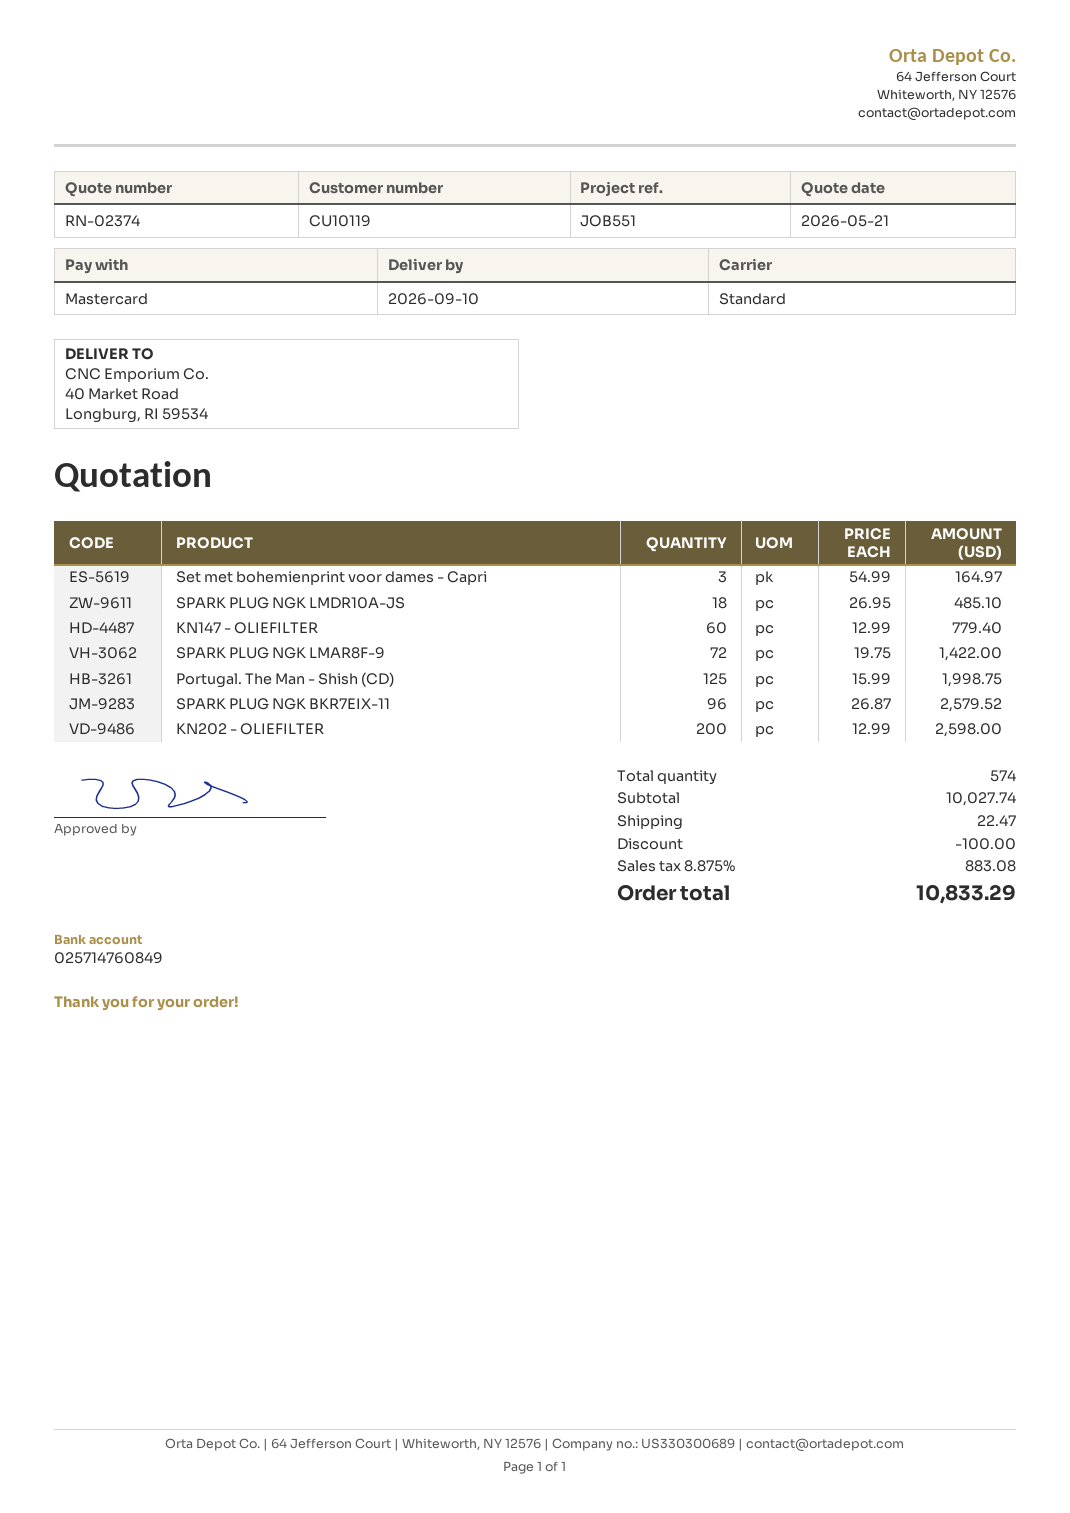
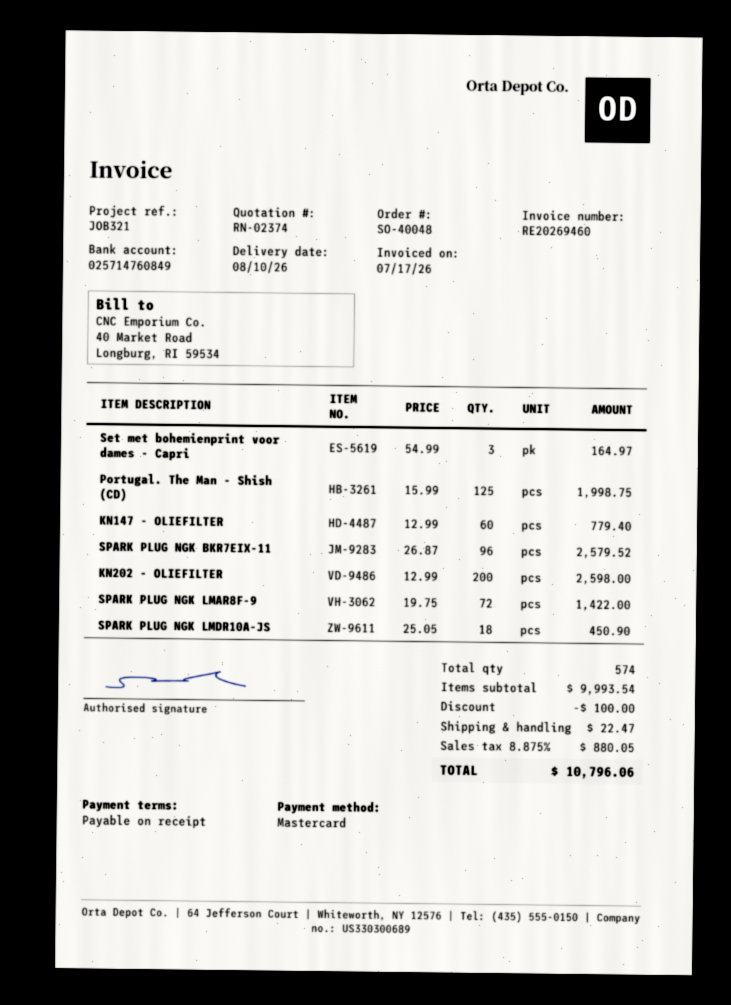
delivery date: 2026-09-10 -> 2026-08-10
reference: JOB551 -> JOB321
SPARK PLUG NGK LMDR10A-JS: 18 x 26.95 = 485.10 -> 18 x 25.05 = 450.90
subtotal: 10027.74 -> 9993.54
tax: 8.875% = 883.08 -> 8.875% = 880.05
total: 10833.29 -> 10796.06

